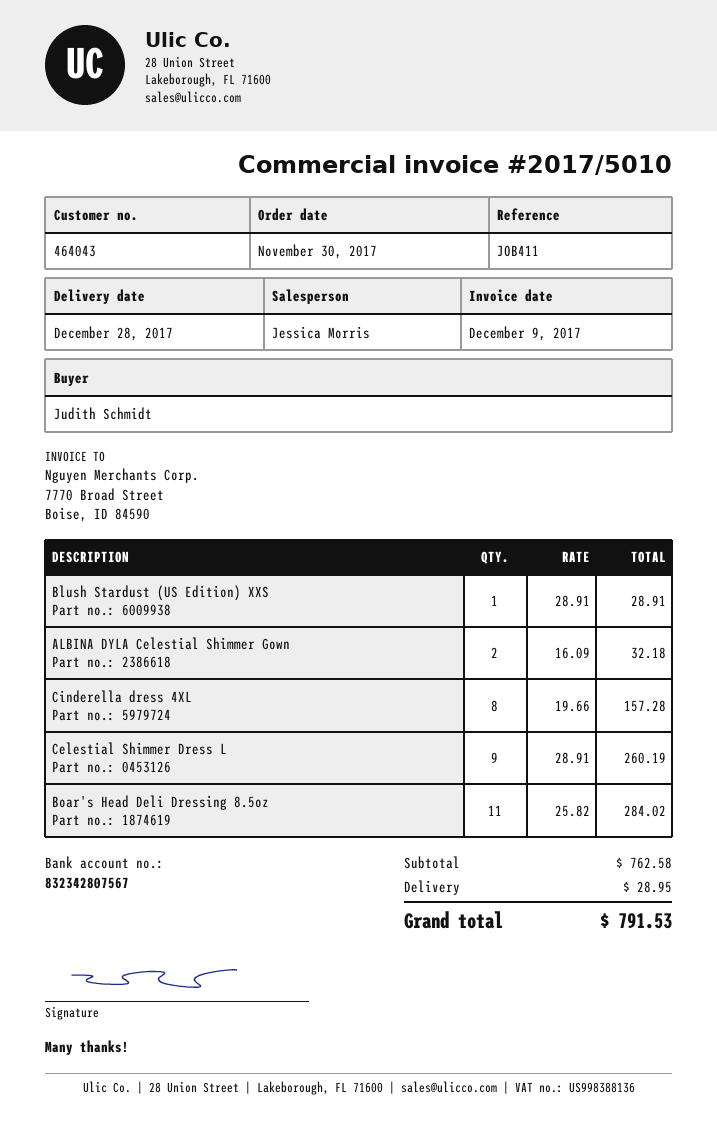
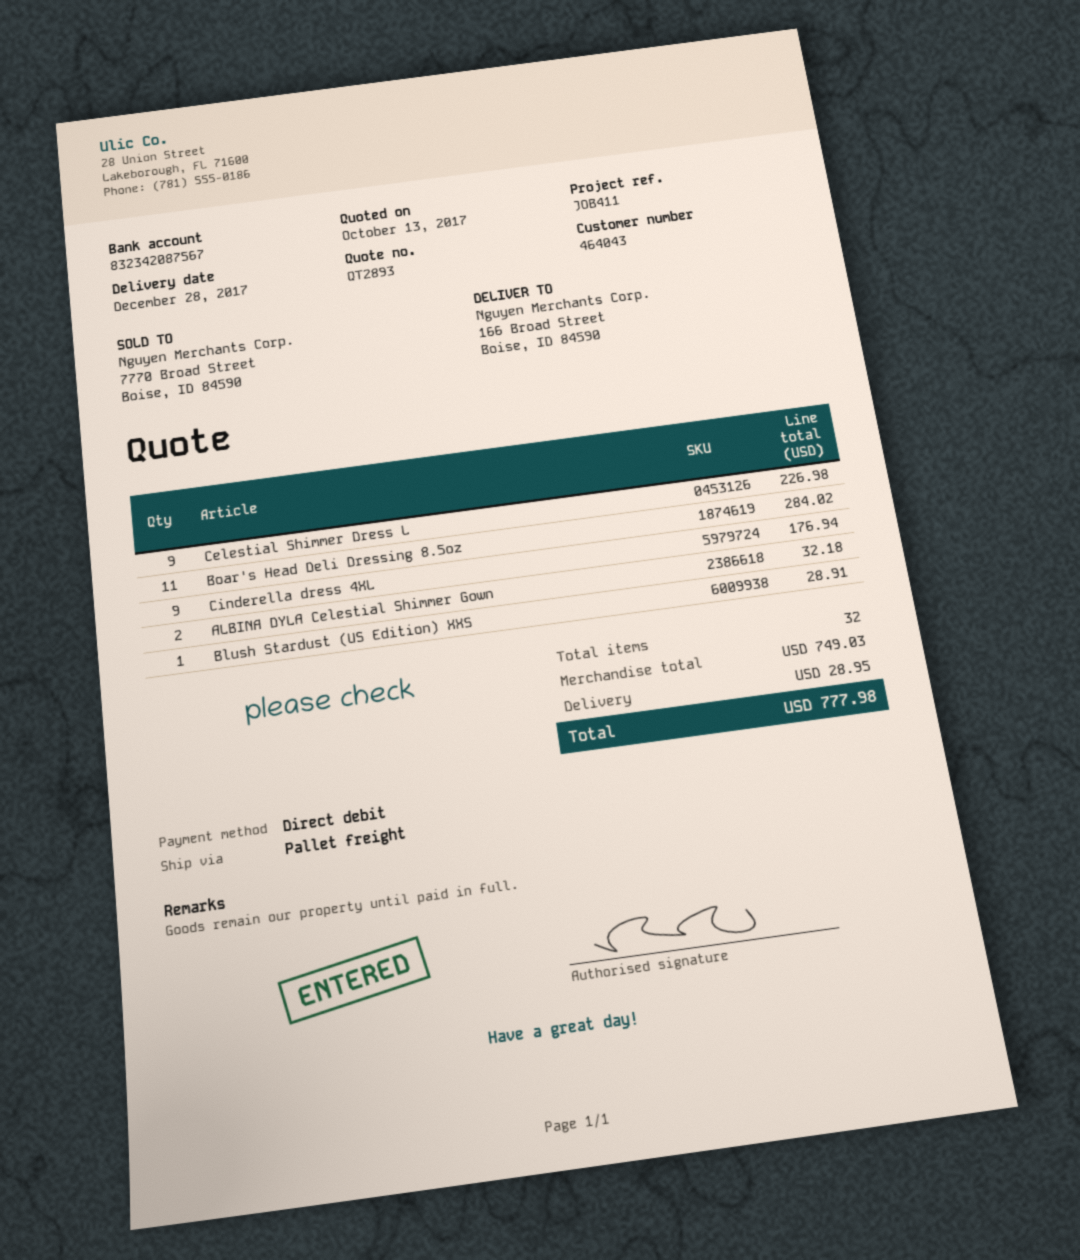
bank account: 832342807567 -> 832342087567
Cinderella dress 4XL: 8 for 157.28 -> 9 for 176.94
Celestial Shimmer Dress L: 9 for 260.19 -> 9 for 226.98
subtotal: 762.58 -> 749.03
total: 791.53 -> 777.98

